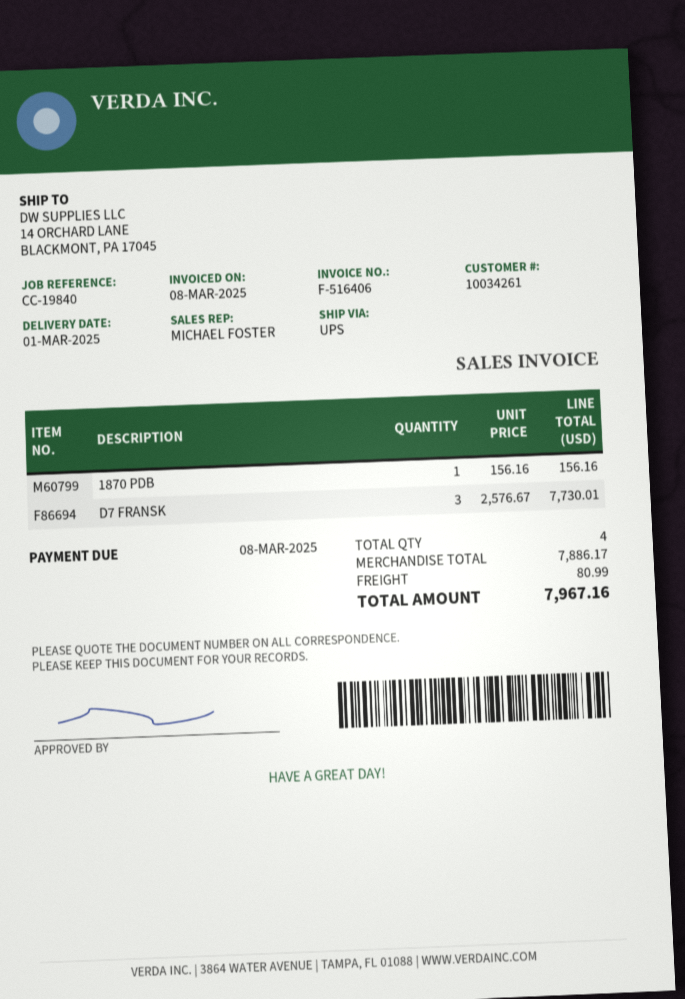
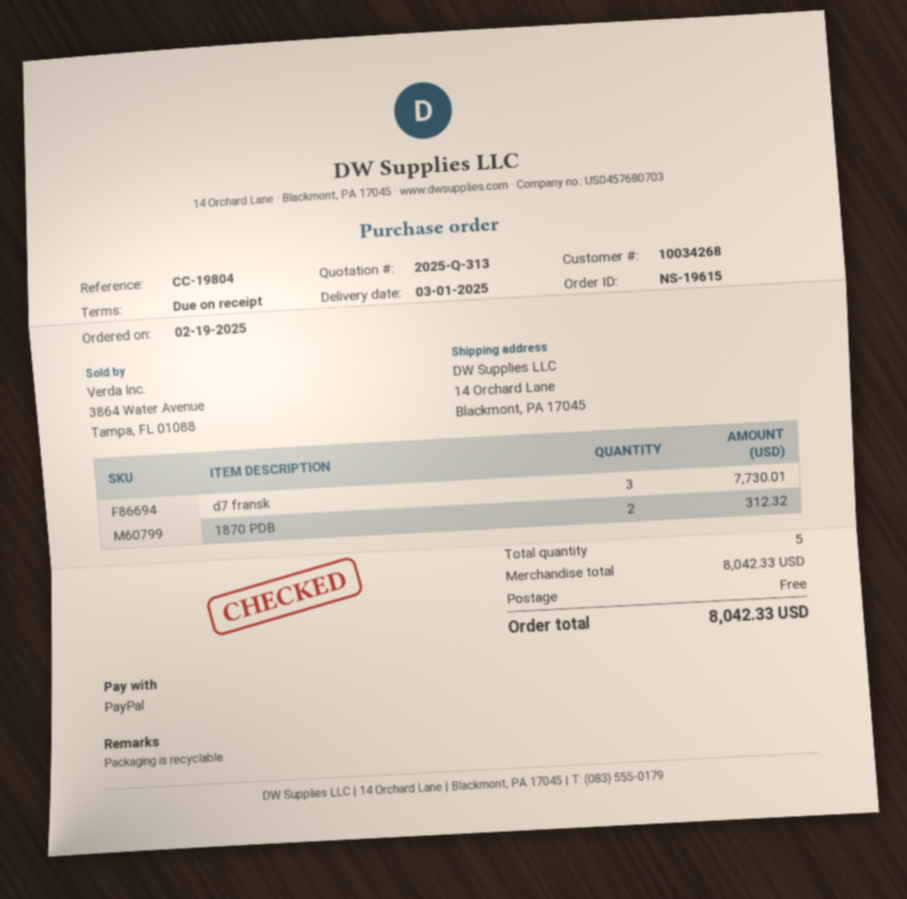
customer number: 10034261 -> 10034268
reference: CC-19840 -> CC-19804
1870 PDB: 1 for 156.16 -> 2 for 312.32
total quantity: 4 -> 5
subtotal: 7886.17 -> 8042.33
shipping: 80.99 -> 0.00
total: 7967.16 -> 8042.33

